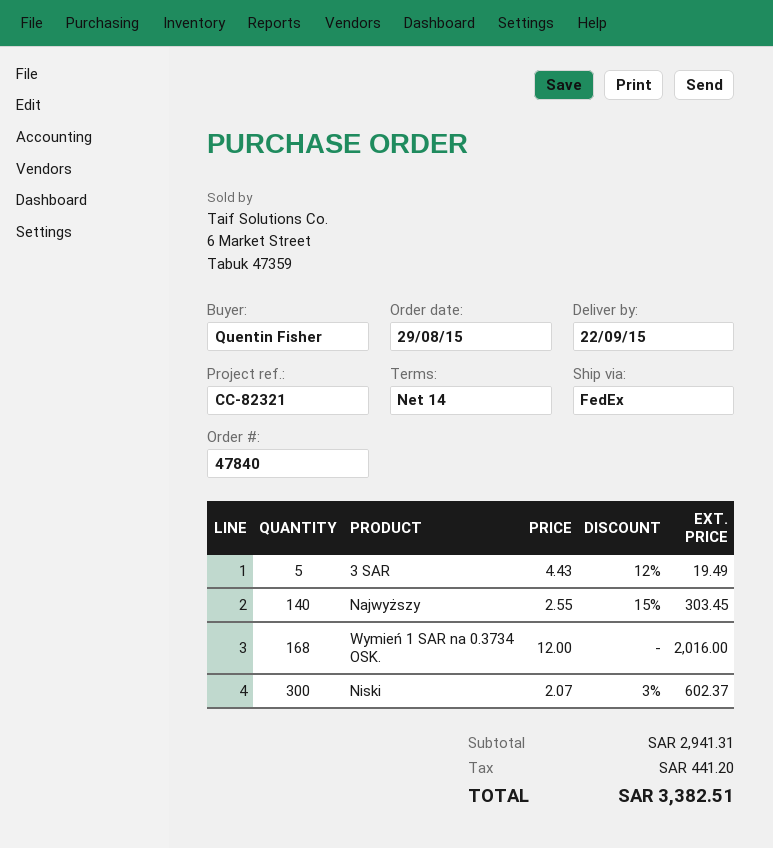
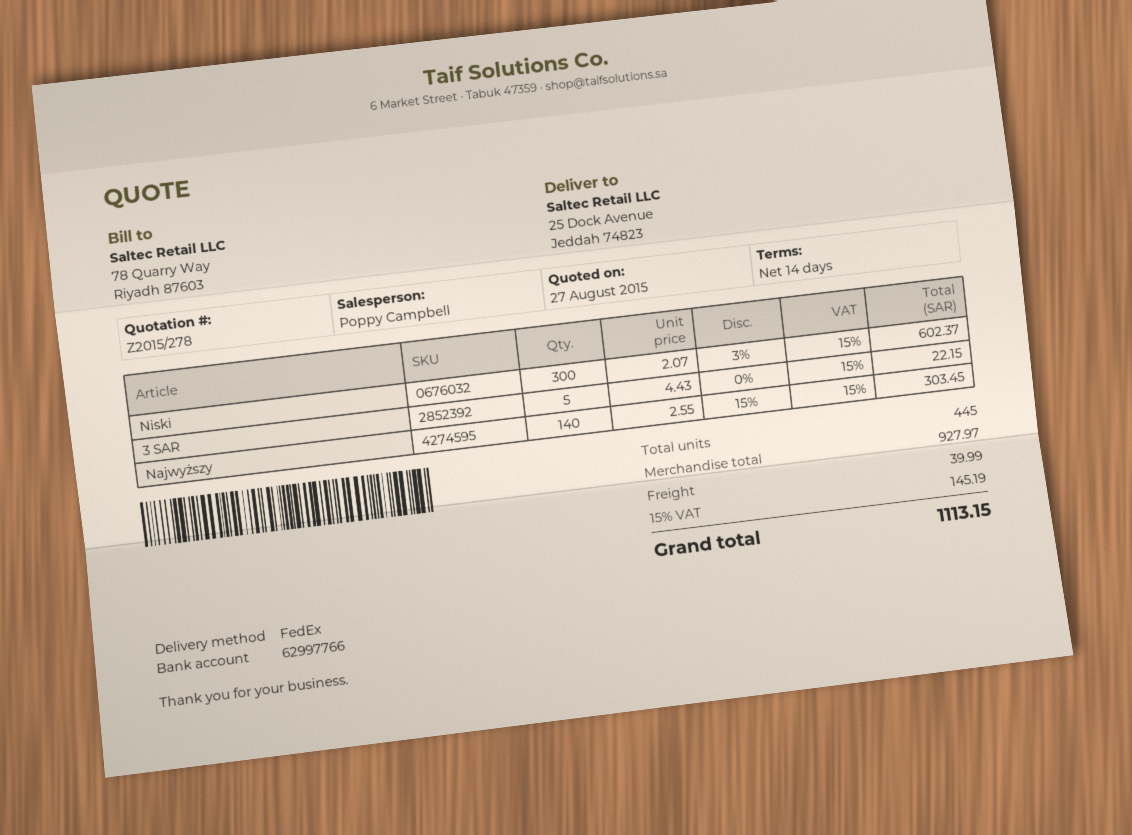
3 SAR: 5 x 4.43 - 12% = 19.49 -> 5 x 4.43 = 22.15
Wymień 1 SAR na 0.3734 OSK.: 168 x 12.00 = 2016.00 -> none
subtotal: 2941.31 -> 927.97
shipping: none -> 39.99
tax: 441.20 -> 145.19
total: 3382.51 -> 1113.15

